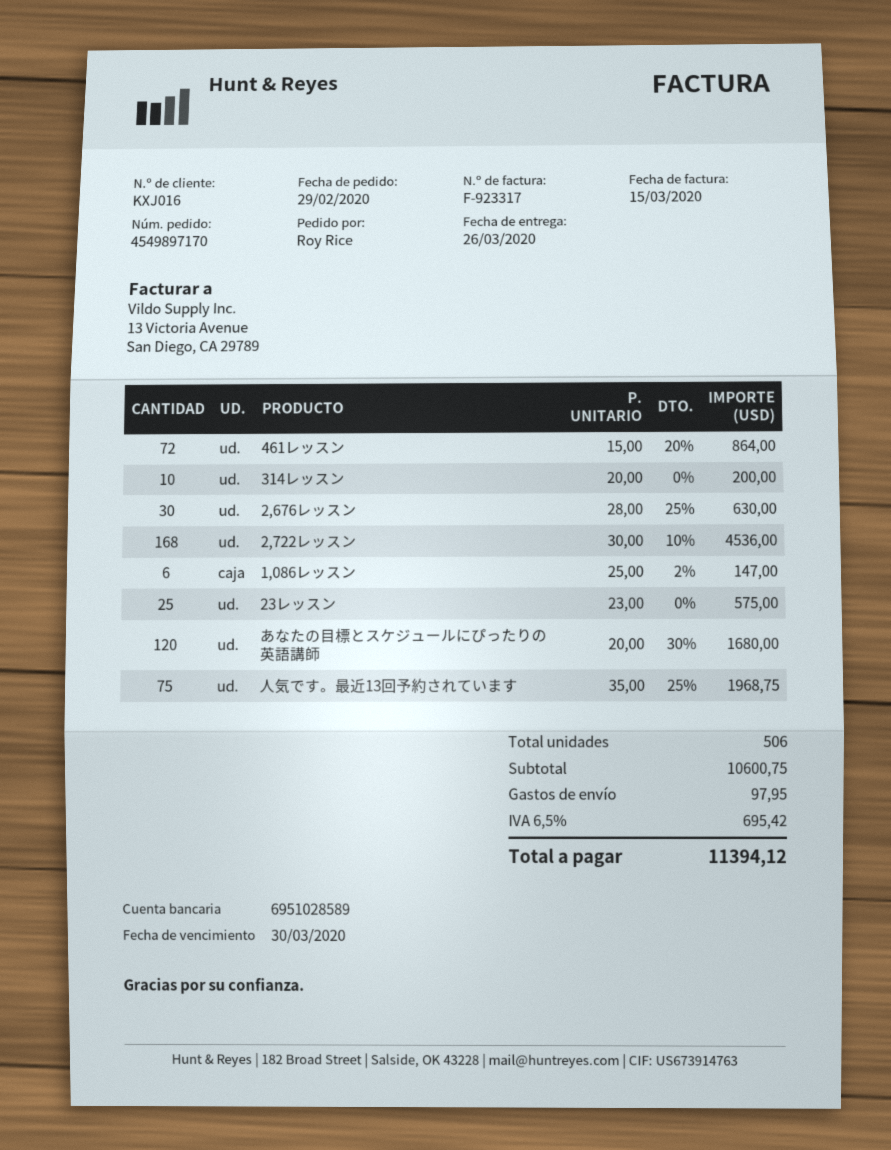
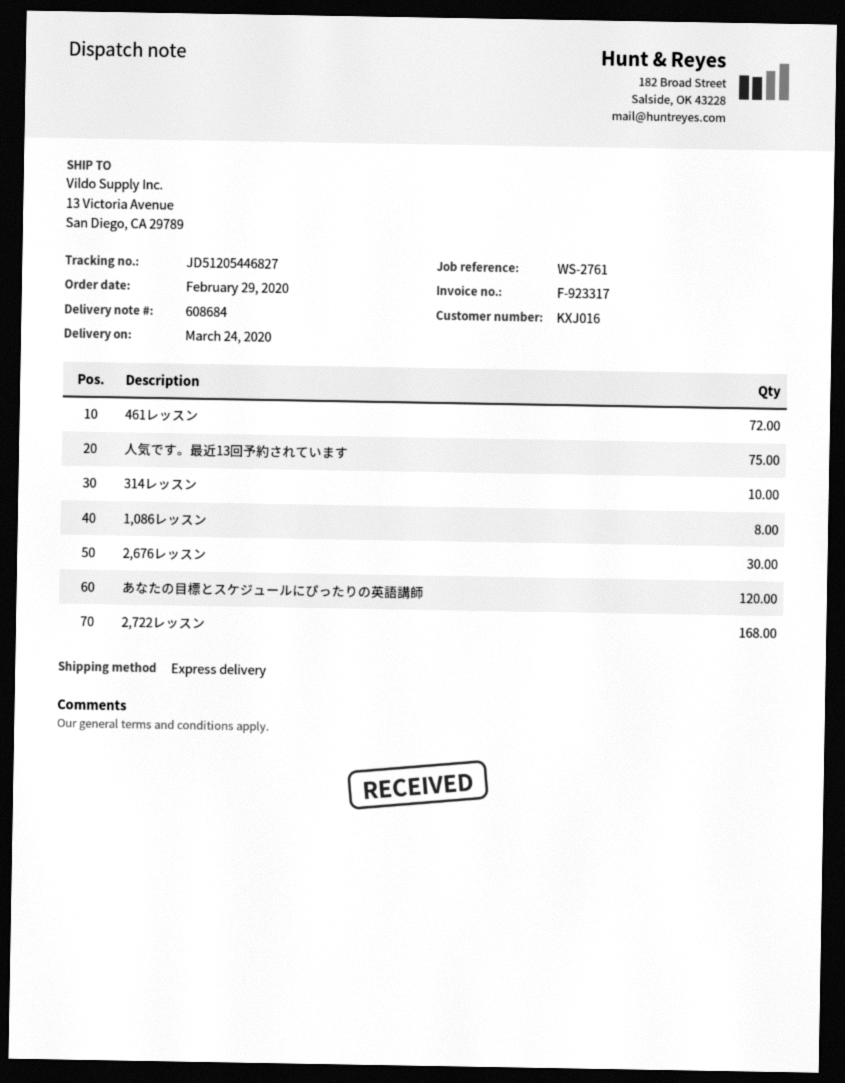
delivery date: 2020-03-26 -> 2020-03-24
1,086レッスン: 6 -> 8
23レッスン: 25 -> none

